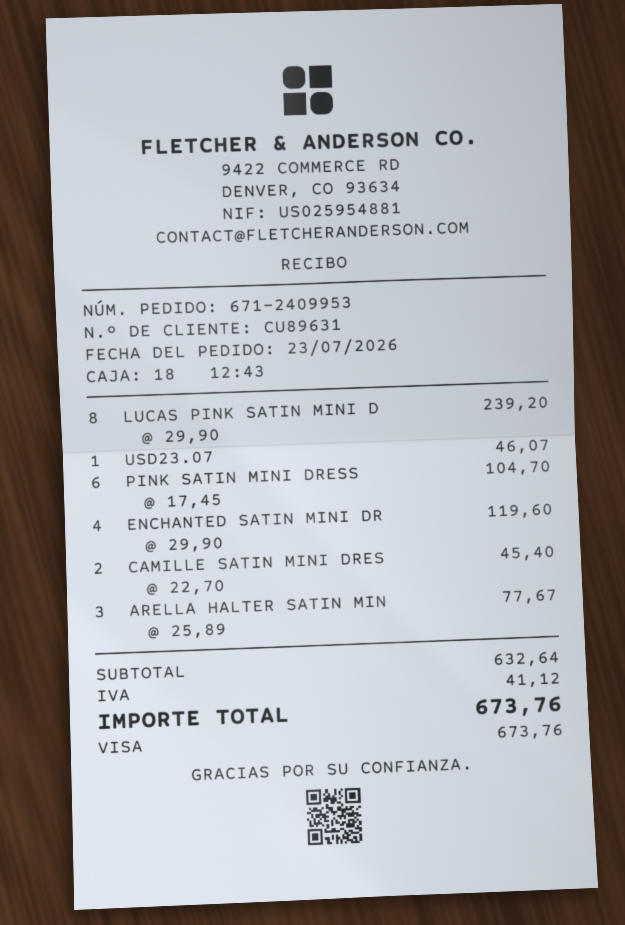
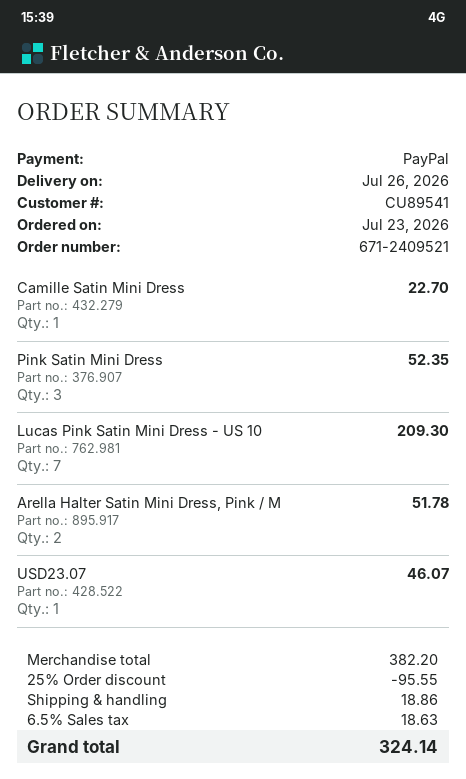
order number: 671-2409953 -> 671-2409521
customer number: CU89631 -> CU89541
payment method: Visa -> PayPal
LUCAS PINK SATIN MINI D: 8 for 239.20 -> 7 for 209.30
PINK SATIN MINI DRESS: 6 for 104.70 -> 3 for 52.35
ENCHANTED SATIN MINI DR: 4 for 119.60 -> none
CAMILLE SATIN MINI DRES: 2 for 45.40 -> 1 for 22.70
ARELLA HALTER SATIN MIN: 3 for 77.67 -> 2 for 51.78
subtotal: 632.64 -> 382.20
discount: none -> 25% = 95.55
shipping: none -> 18.86
tax: 41.12 -> 18.63
total: 673.76 -> 324.14

